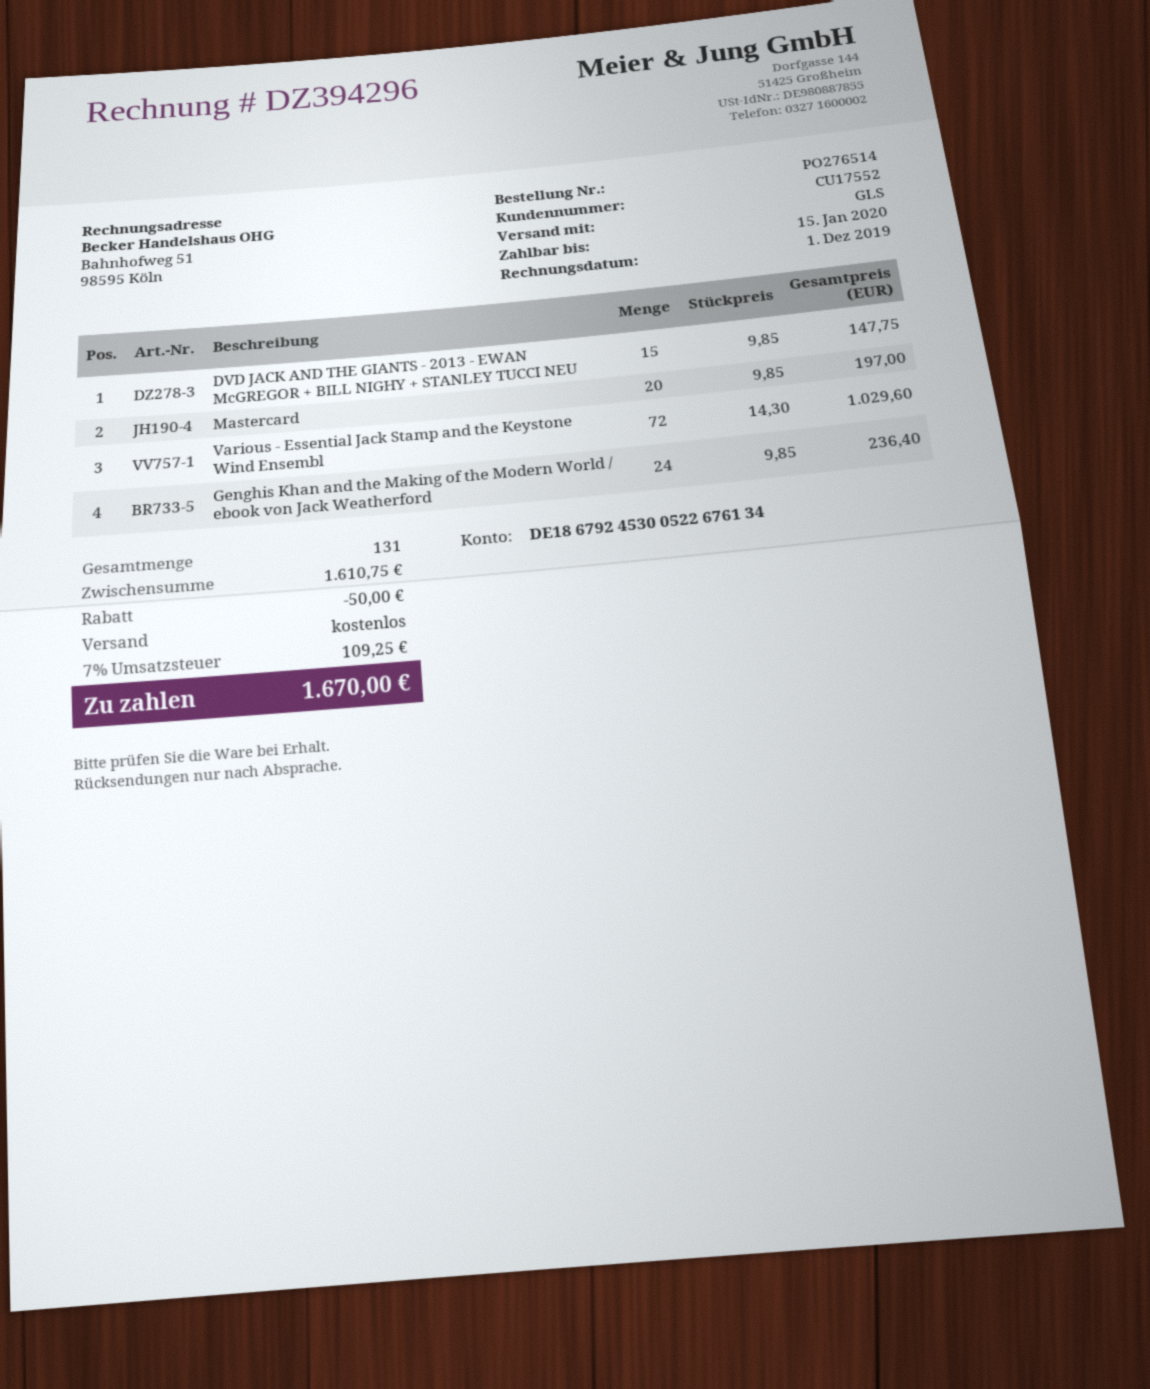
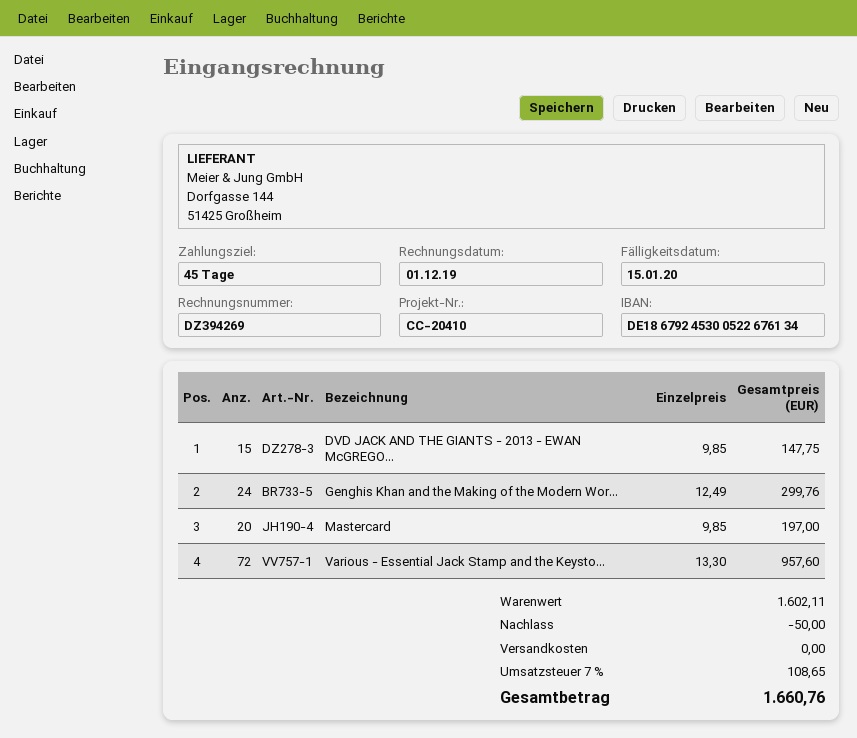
invoice number: DZ394296 -> DZ394269
Various - Essential Jack Stamp and the Keystone Wind Ensembl: 72 x 14.30 = 1029.60 -> 72 x 13.30 = 957.60
Genghis Khan and the Making of the Modern World / ebook von Jack Weatherford: 24 x 9.85 = 236.40 -> 24 x 12.49 = 299.76
subtotal: 1610.75 -> 1602.11
tax: 7% = 109.25 -> 7% = 108.65
total: 1670.00 -> 1660.76

